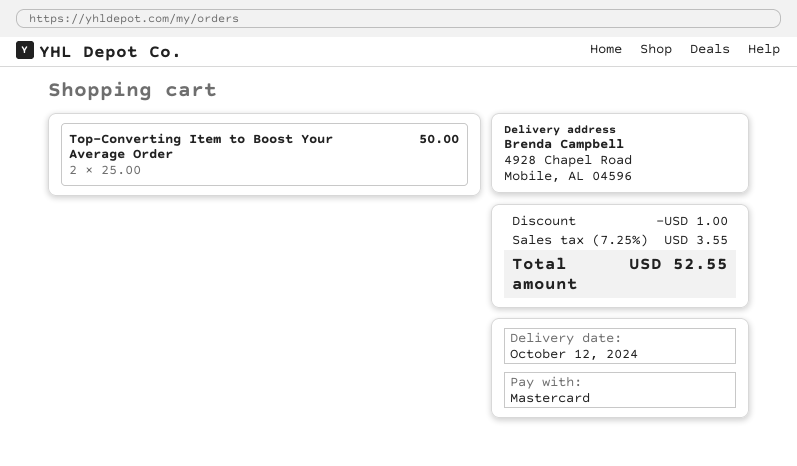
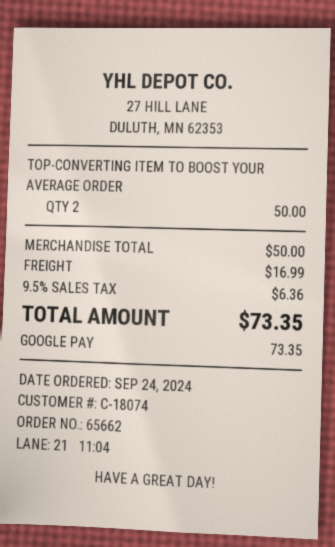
payment method: Mastercard -> Google Pay
discount: 1.00 -> none
shipping: none -> 16.99
tax: 7.25% = 3.55 -> 9.5% = 6.36
total: 52.55 -> 73.35

